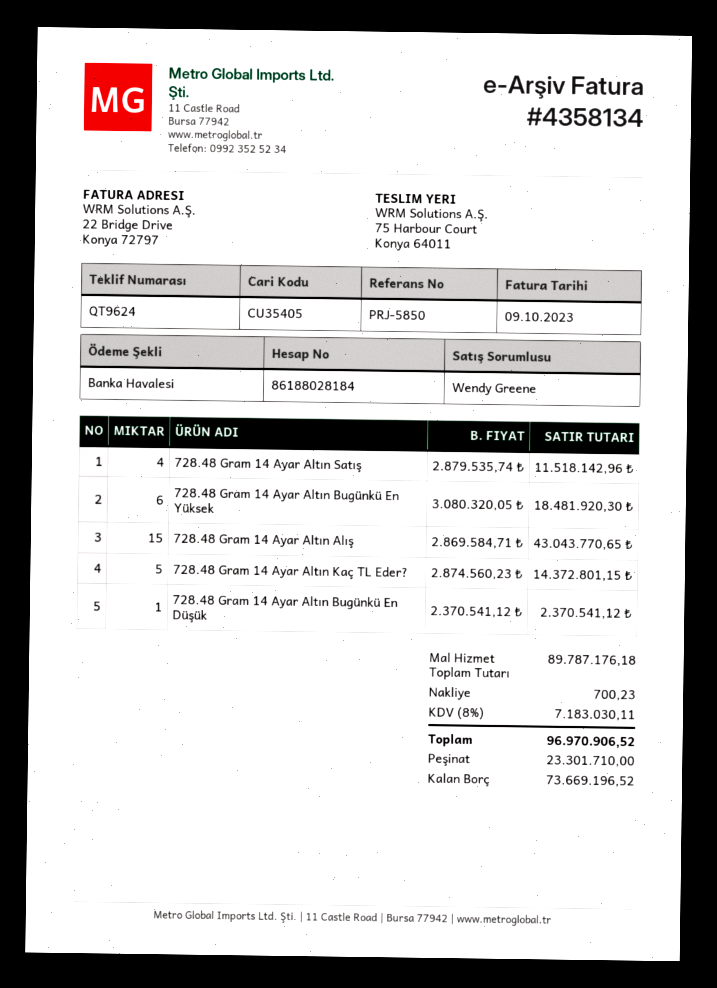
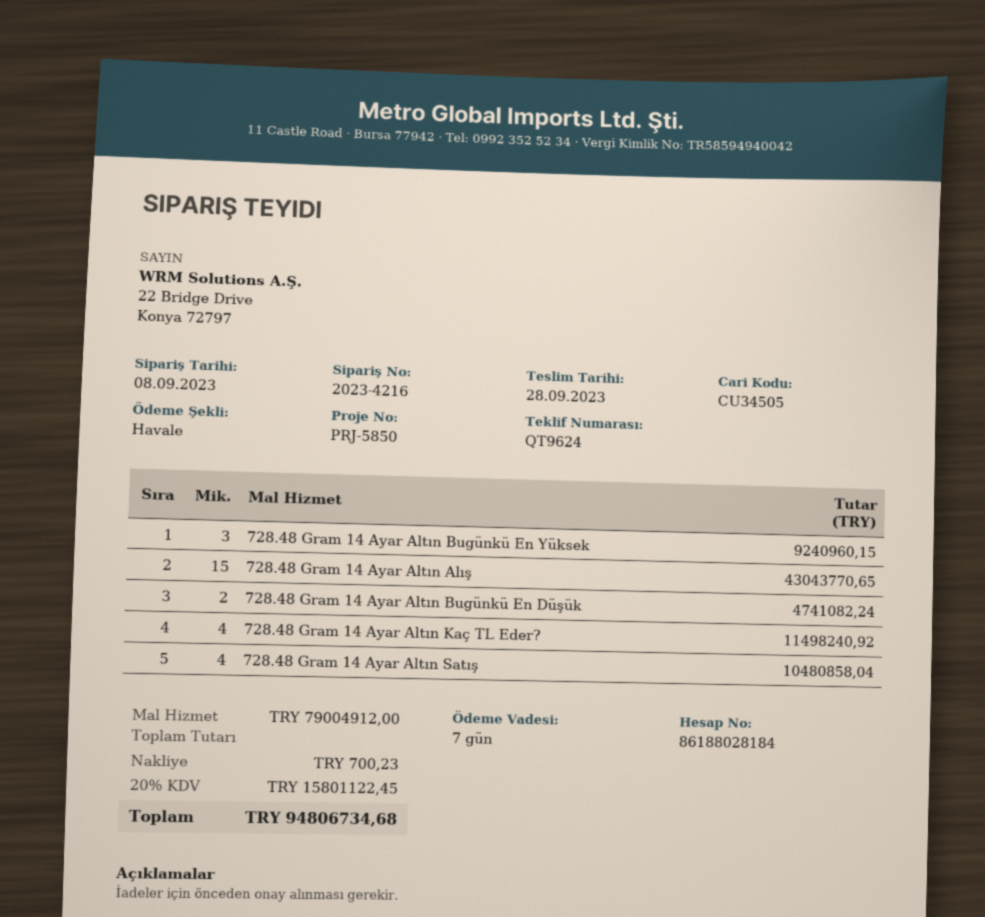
customer number: CU35405 -> CU34505
728.48 Gram 14 Ayar Altın Satış: 4 for 11518142.96 -> 4 for 10480858.04
728.48 Gram 14 Ayar Altın Bugünkü En Yüksek: 6 for 18481920.30 -> 3 for 9240960.15
728.48 Gram 14 Ayar Altın Kaç TL Eder?: 5 for 14372801.15 -> 4 for 11498240.92
728.48 Gram 14 Ayar Altın Bugünkü En Düşük: 1 for 2370541.12 -> 2 for 4741082.24
subtotal: 89787176.18 -> 79004912.00
tax: 8% = 7183030.11 -> 20% = 15801122.45
total: 96970906.52 -> 94806734.68

